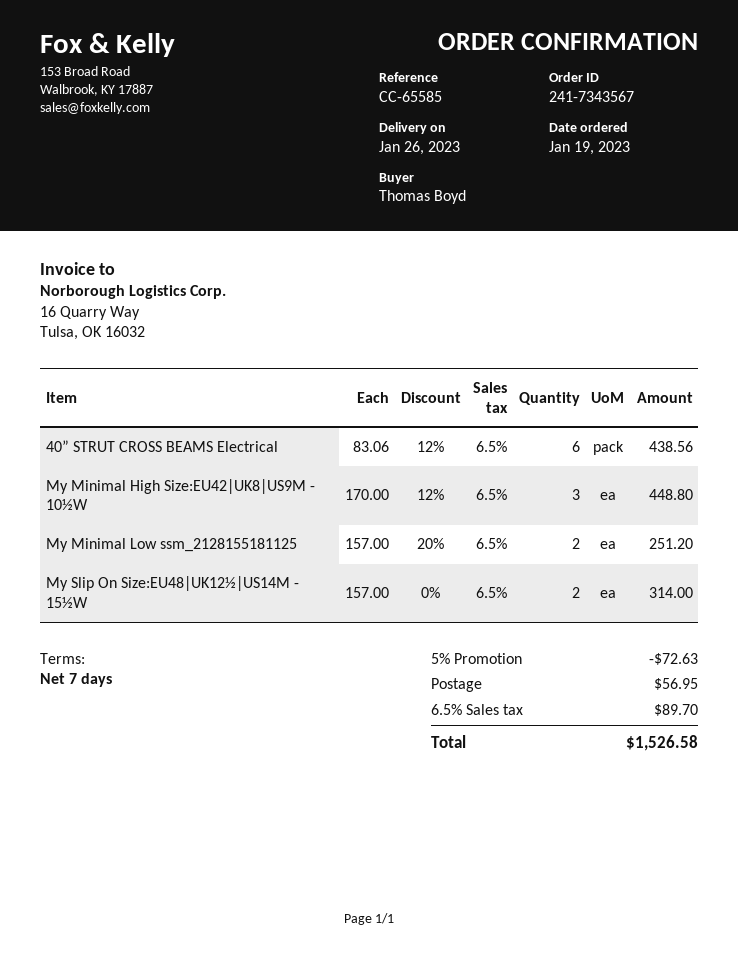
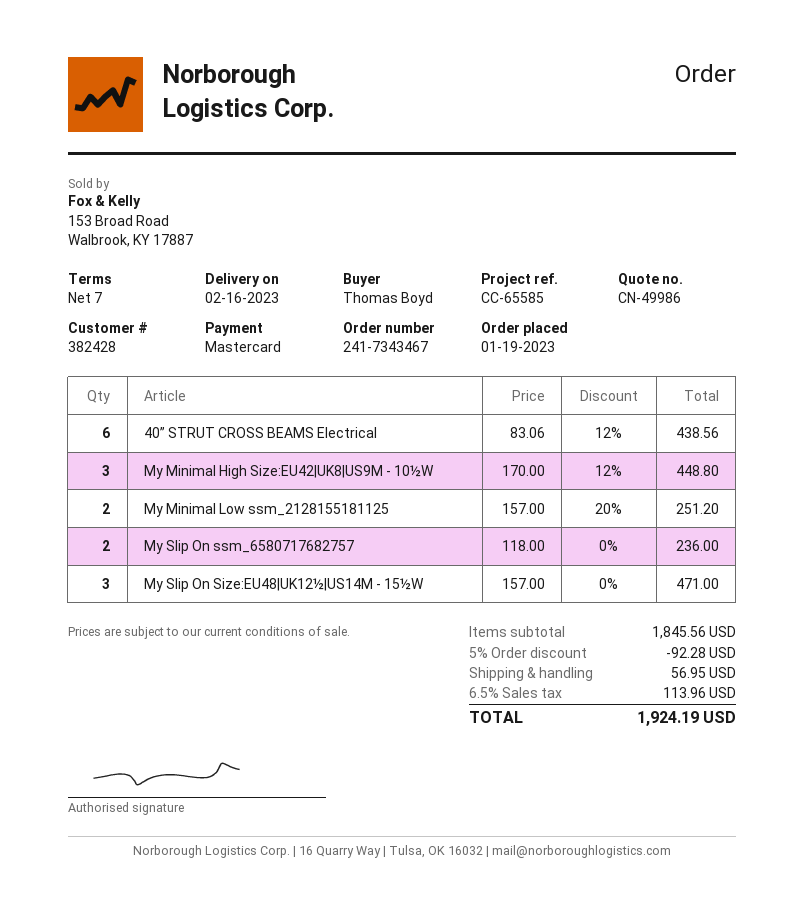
order number: 241-7343567 -> 241-7343467
delivery date: 2023-01-26 -> 2023-02-16
My Slip On Size:EU48|UK12½|US14M - 15½W: 2 x 157.00 = 314.00 -> 3 x 157.00 = 471.00
My Slip On ssm_6580717682757: none -> 2 x 118.00 = 236.00
discount: 5% = 72.63 -> 5% = 92.28
tax: 6.5% = 89.70 -> 6.5% = 113.96
total: 1526.58 -> 1924.19

